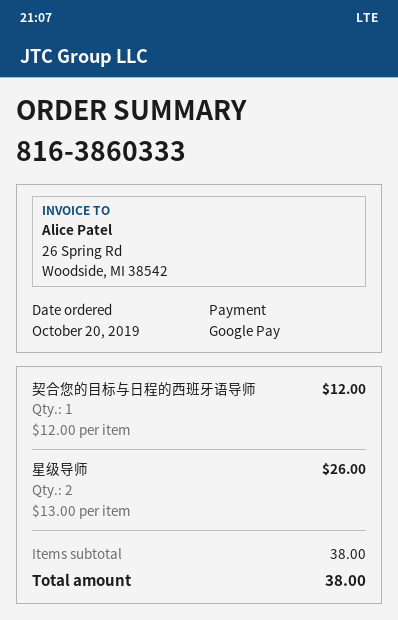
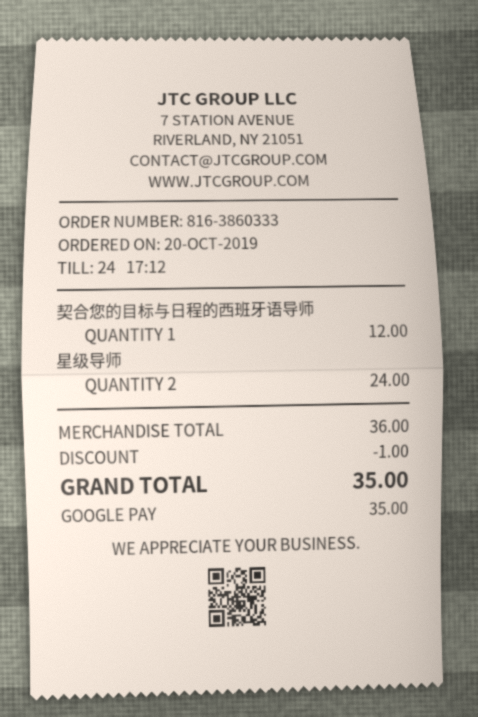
星级导师: 2 for 26.00 -> 2 for 24.00
subtotal: 38.00 -> 36.00
discount: none -> 1.00
total: 38.00 -> 35.00

